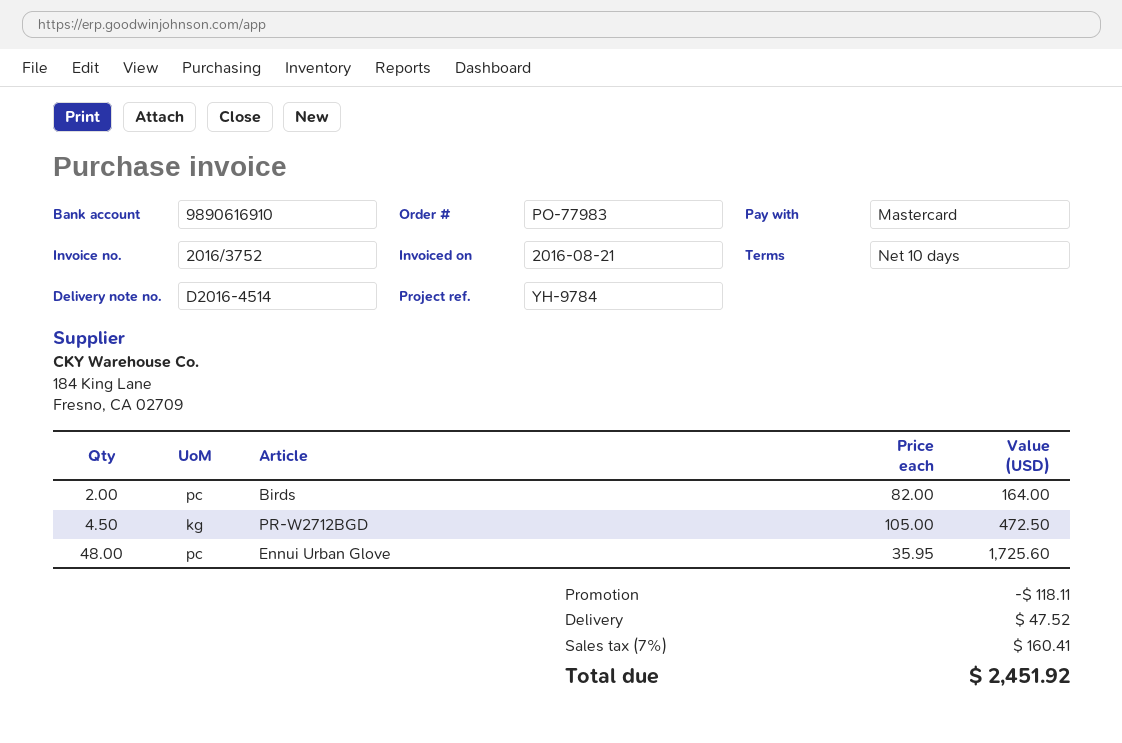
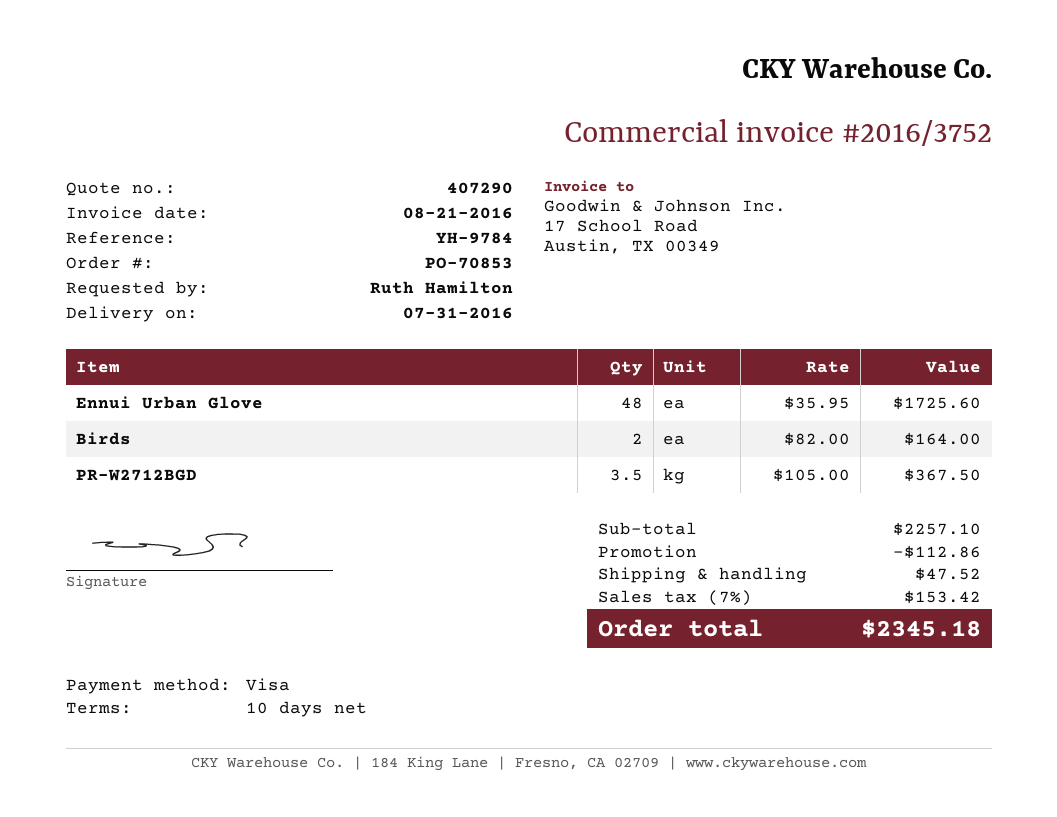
order number: PO-77983 -> PO-70853
payment method: Mastercard -> Visa
PR-W2712BGD: 4.5 x 105.00 = 472.50 -> 3.5 x 105.00 = 367.50
discount: 118.11 -> 112.86
tax: 7% = 160.41 -> 7% = 153.42
total: 2451.92 -> 2345.18

